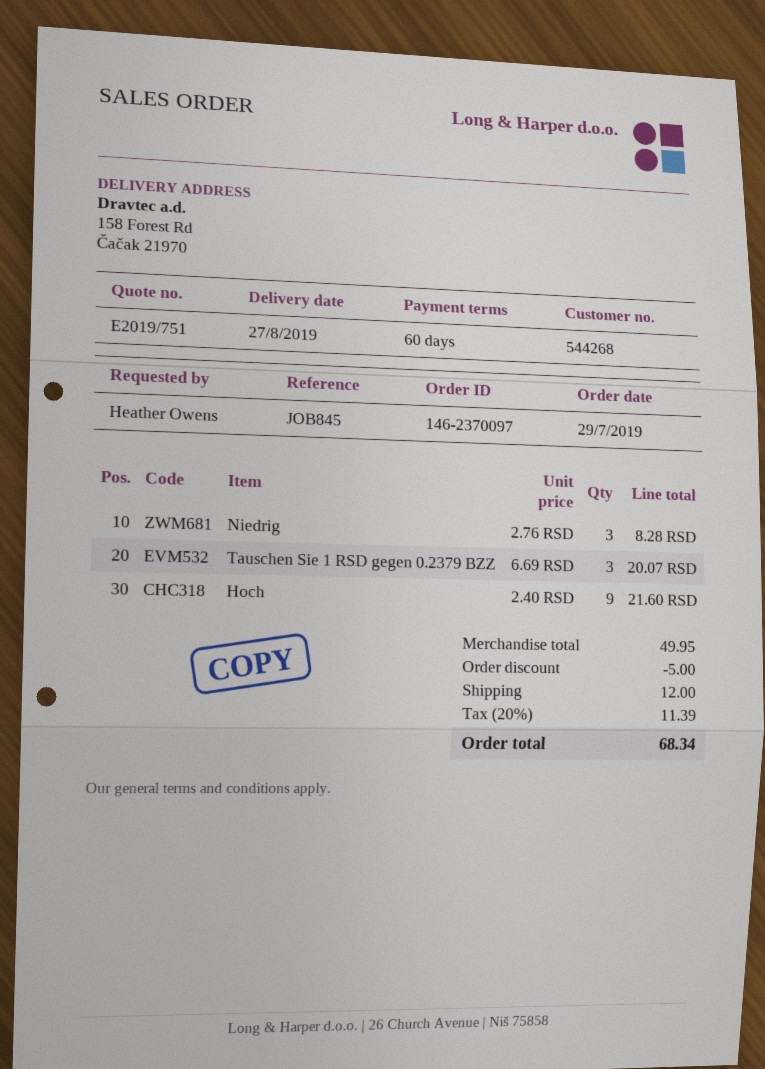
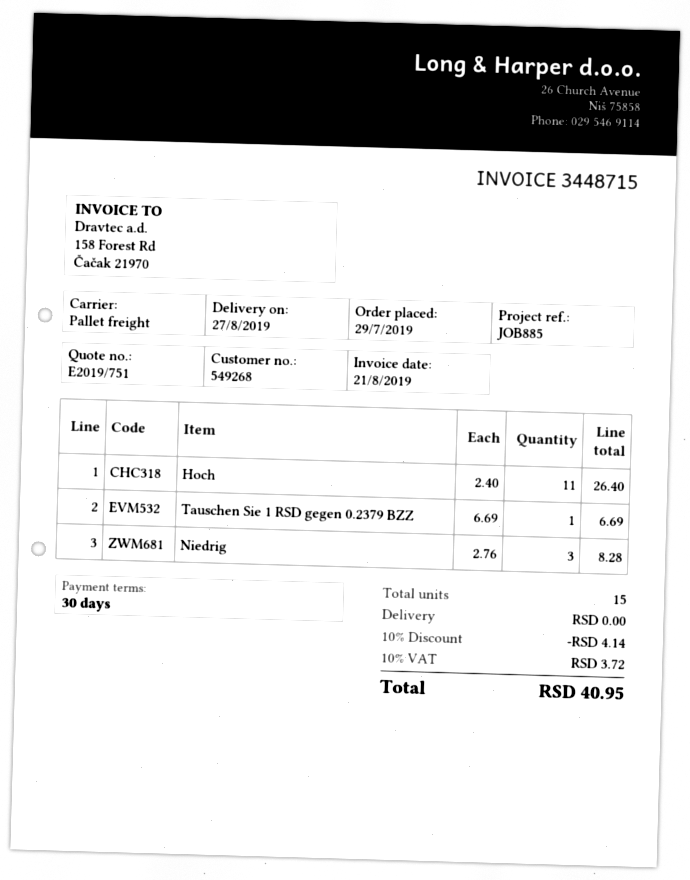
payment terms: 60 days -> 30 days
customer number: 544268 -> 549268
reference: JOB845 -> JOB885
Tauschen Sie 1 RSD gegen 0.2379 BZZ: 3 x 6.69 = 20.07 -> 1 x 6.69 = 6.69
Hoch: 9 x 2.40 = 21.60 -> 11 x 2.40 = 26.40
discount: 5.00 -> 4.14
shipping: 12.00 -> 0.00
tax: 20% = 11.39 -> 10% = 3.72
total: 68.34 -> 40.95

